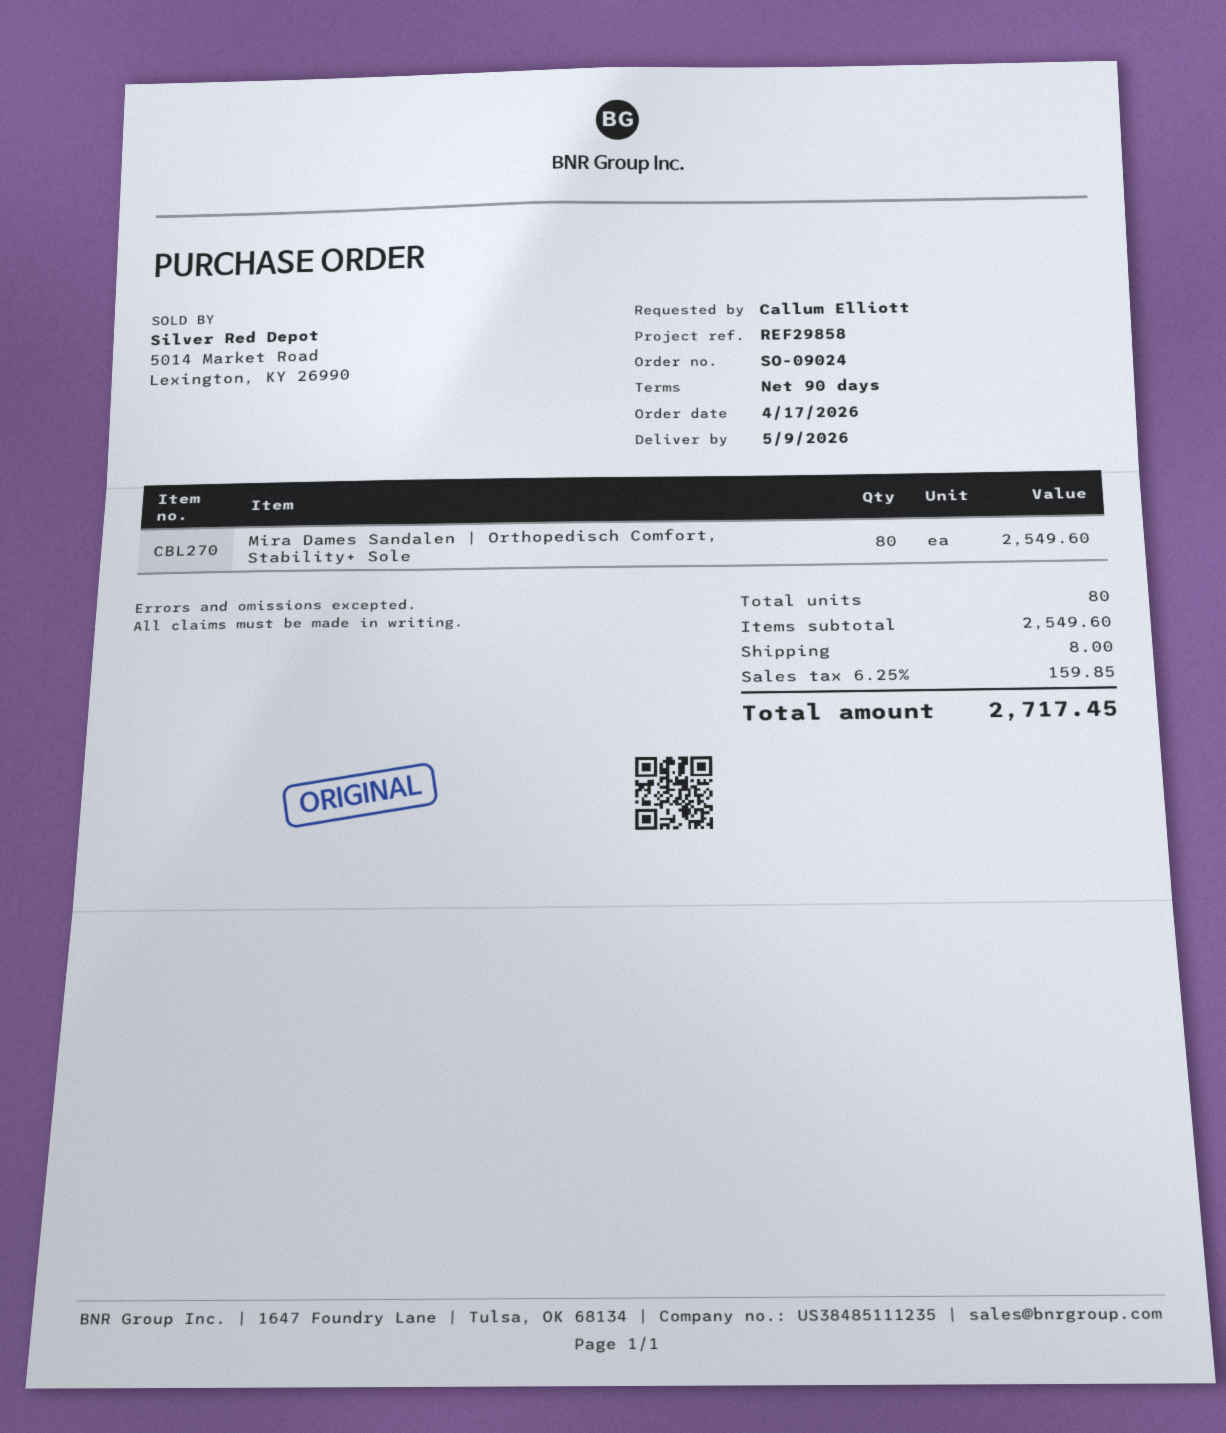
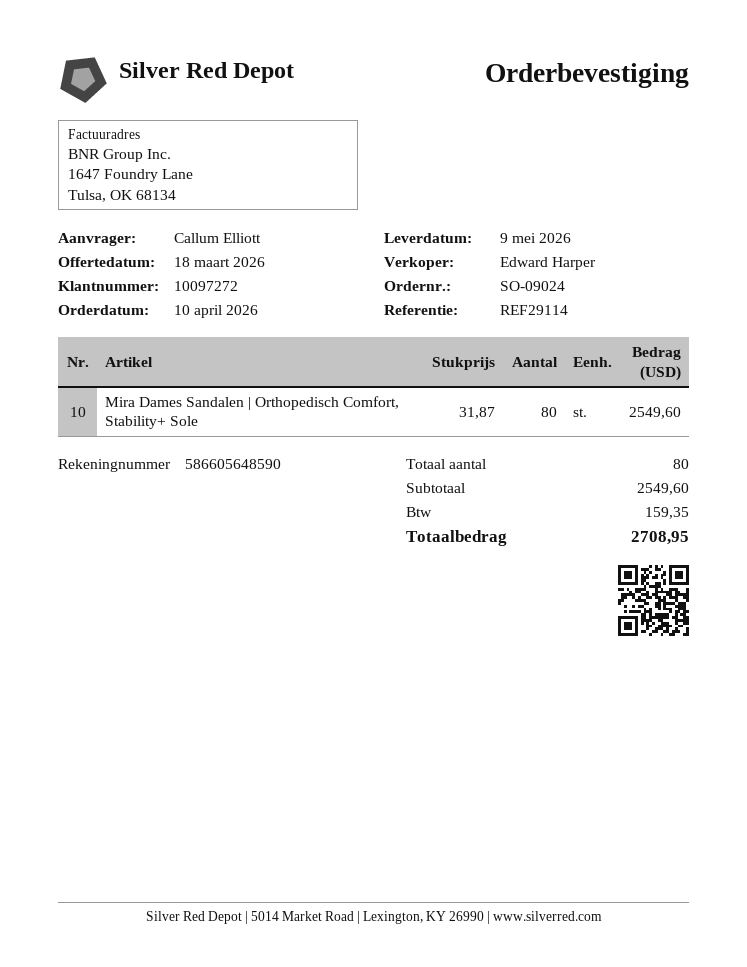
order date: 2026-04-17 -> 2026-04-10
reference: REF29858 -> REF29114
shipping: 8.00 -> none
tax: 159.85 -> 159.35
total: 2717.45 -> 2708.95

